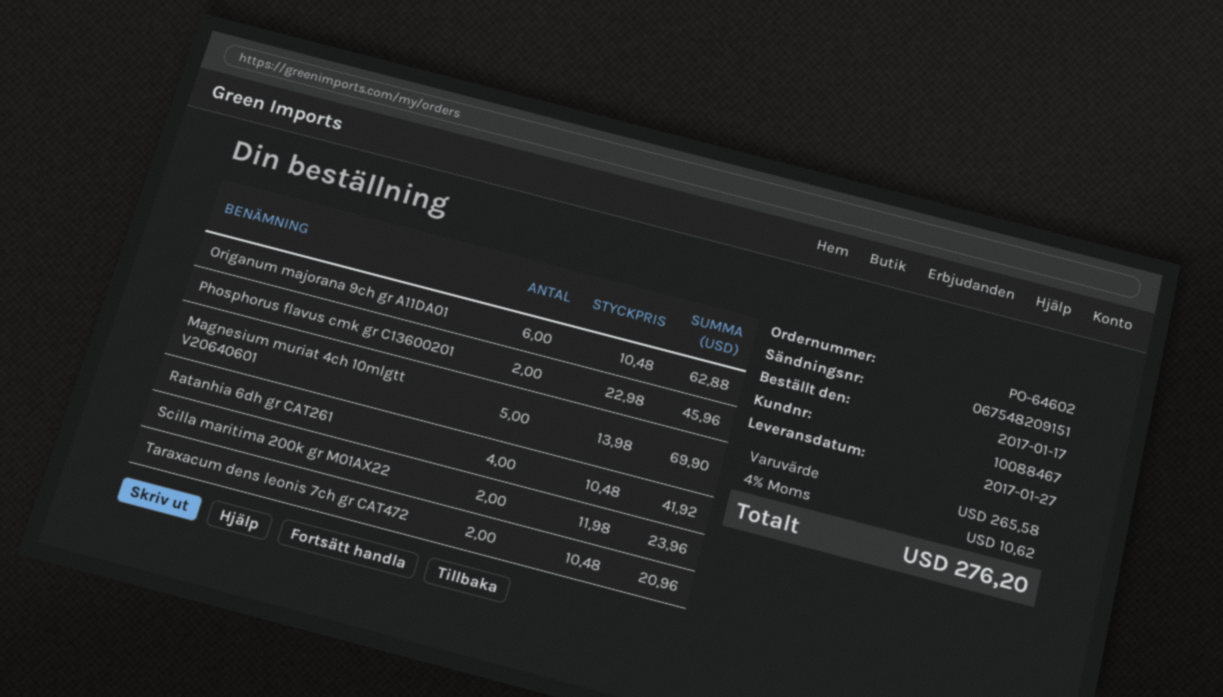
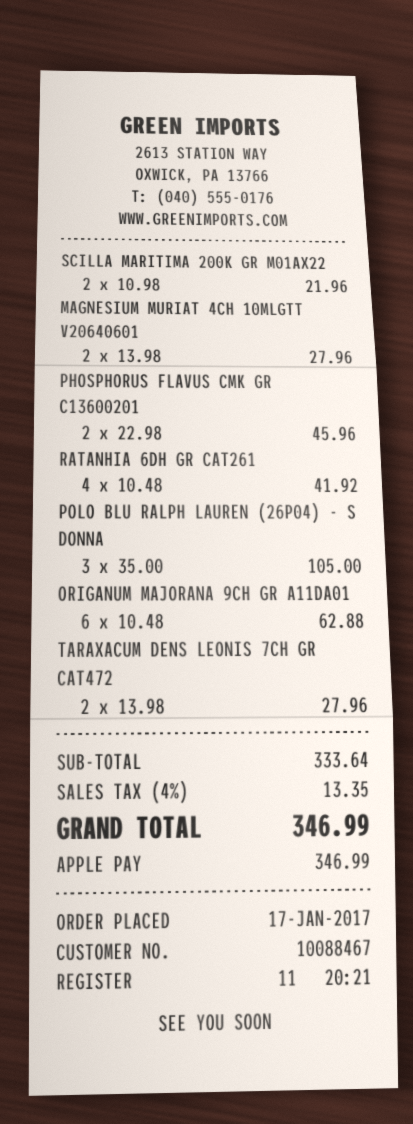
Magnesium muriat 4ch 10mlgtt V20640601: 5 x 13.98 = 69.90 -> 2 x 13.98 = 27.96
Scilla maritima 200k gr M01AX22: 2 x 11.98 = 23.96 -> 2 x 10.98 = 21.96
Taraxacum dens leonis 7ch gr CAT472: 2 x 10.48 = 20.96 -> 2 x 13.98 = 27.96
POLO BLU RALPH LAUREN (26P04) - S DONNA: none -> 3 x 35.00 = 105.00
subtotal: 265.58 -> 333.64
tax: 4% = 10.62 -> 4% = 13.35
total: 276.20 -> 346.99

